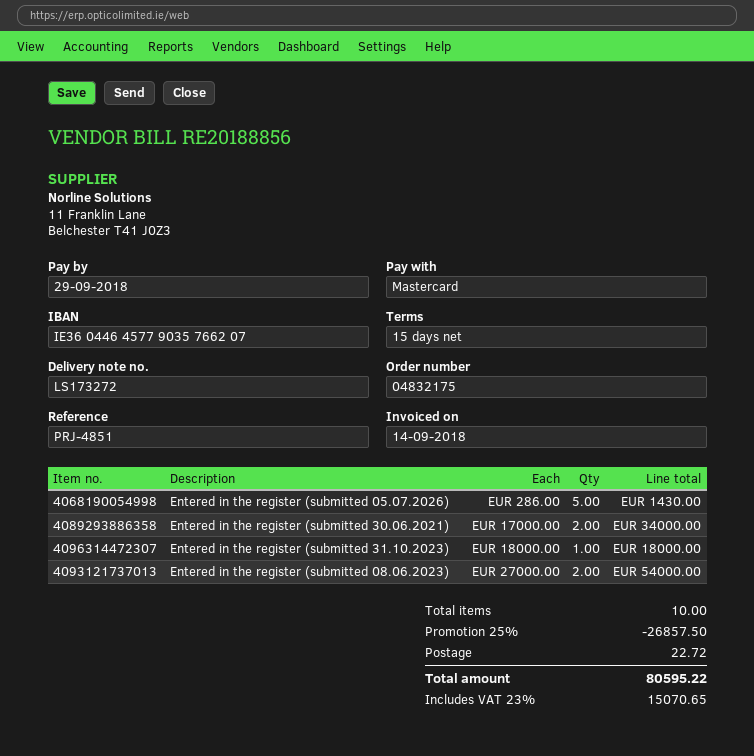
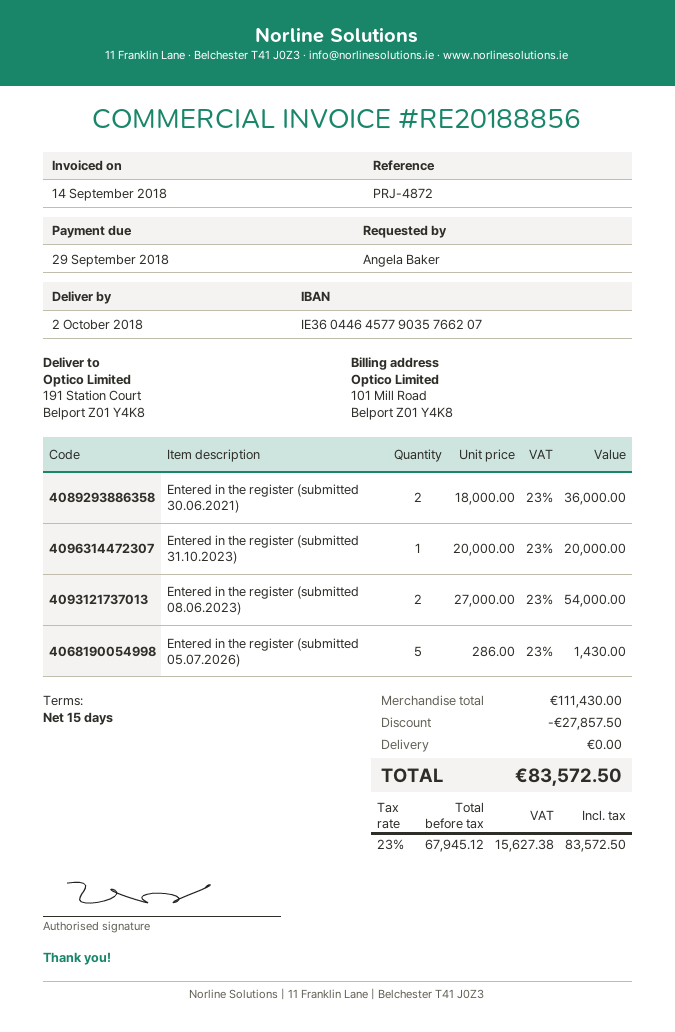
reference: PRJ-4851 -> PRJ-4872
Entered in the register (submitted 30.06.2021): 2 x 17000.00 = 34000.00 -> 2 x 18000.00 = 36000.00
Entered in the register (submitted 31.10.2023): 1 x 18000.00 = 18000.00 -> 1 x 20000.00 = 20000.00
discount: 26857.50 -> 27857.50
shipping: 22.72 -> 0.00
tax: 23% = 15070.65 -> 23% = 15627.38
total: 80595.22 -> 83572.50

